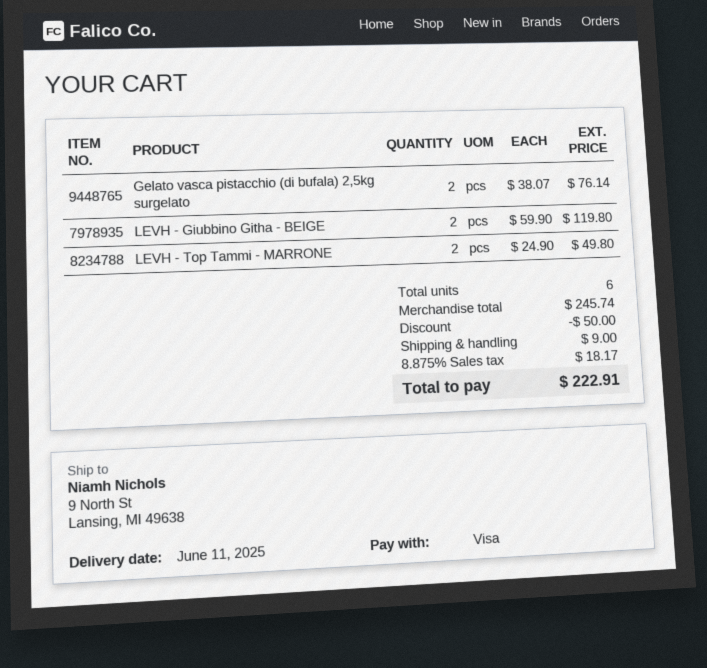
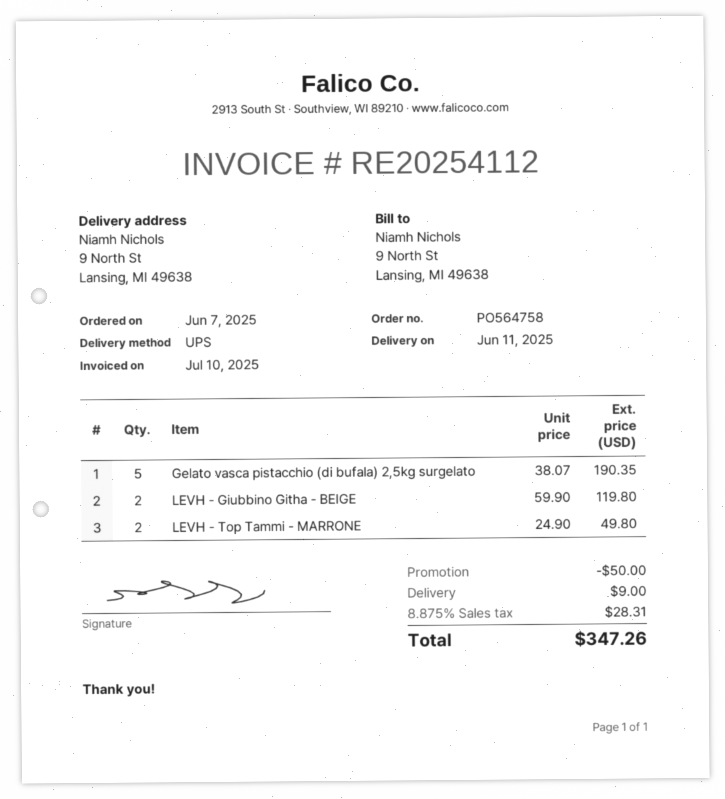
Gelato vasca pistacchio (di bufala) 2,5kg surgelato: 2 x 38.07 = 76.14 -> 5 x 38.07 = 190.35
tax: 8.875% = 18.17 -> 8.875% = 28.31
total: 222.91 -> 347.26

